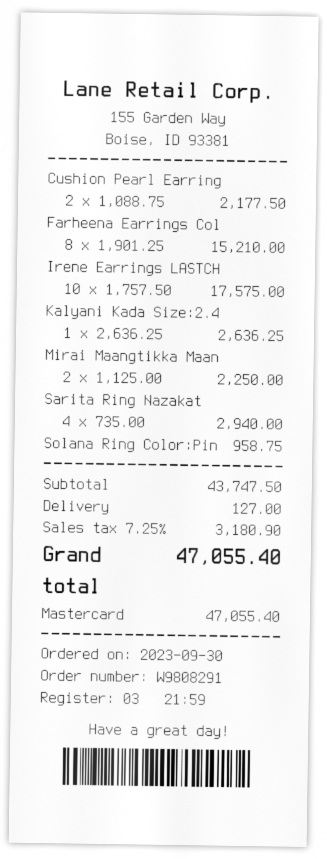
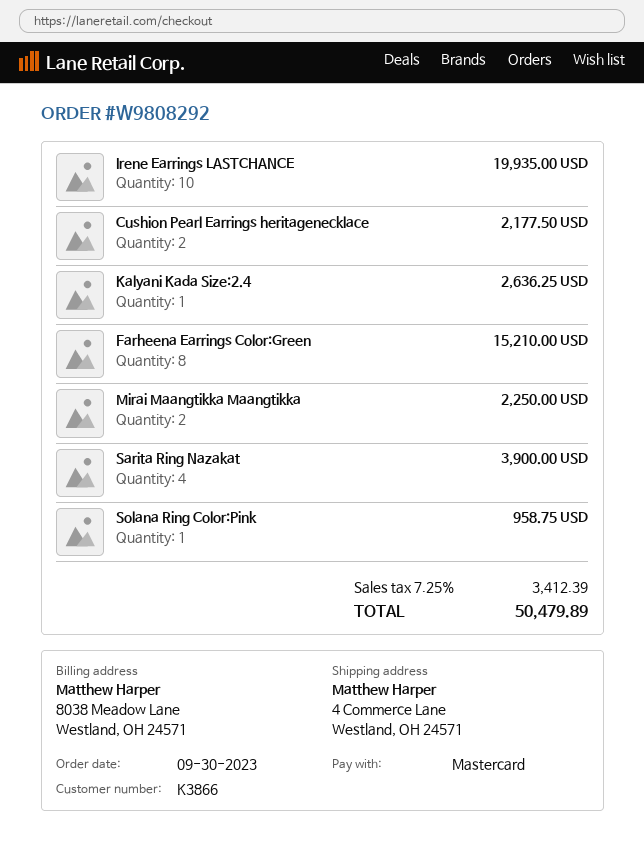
order number: W9808291 -> W9808292
Irene Earrings LASTCH: 10 for 17575.00 -> 10 for 19935.00
Sarita Ring Nazakat: 4 for 2940.00 -> 4 for 3900.00
shipping: 127.00 -> none
tax: 7.25% = 3180.90 -> 7.25% = 3412.39
total: 47055.40 -> 50479.89

